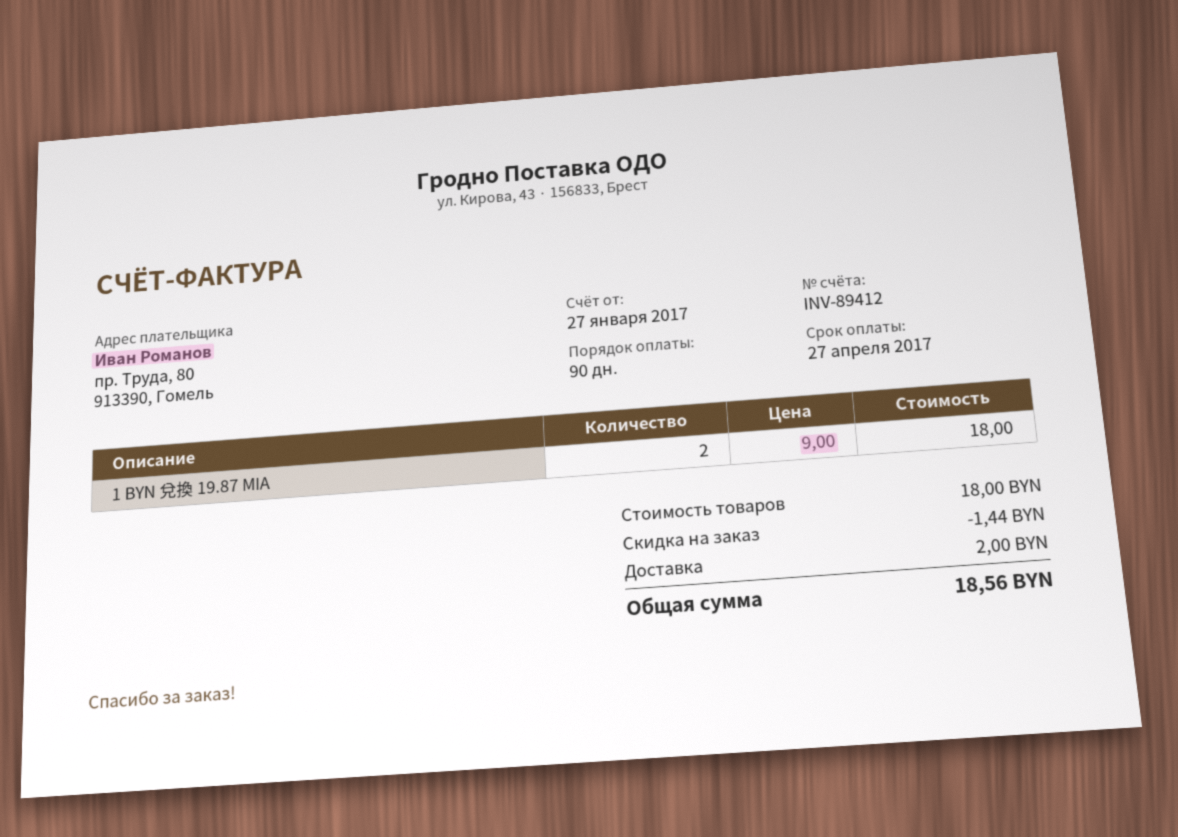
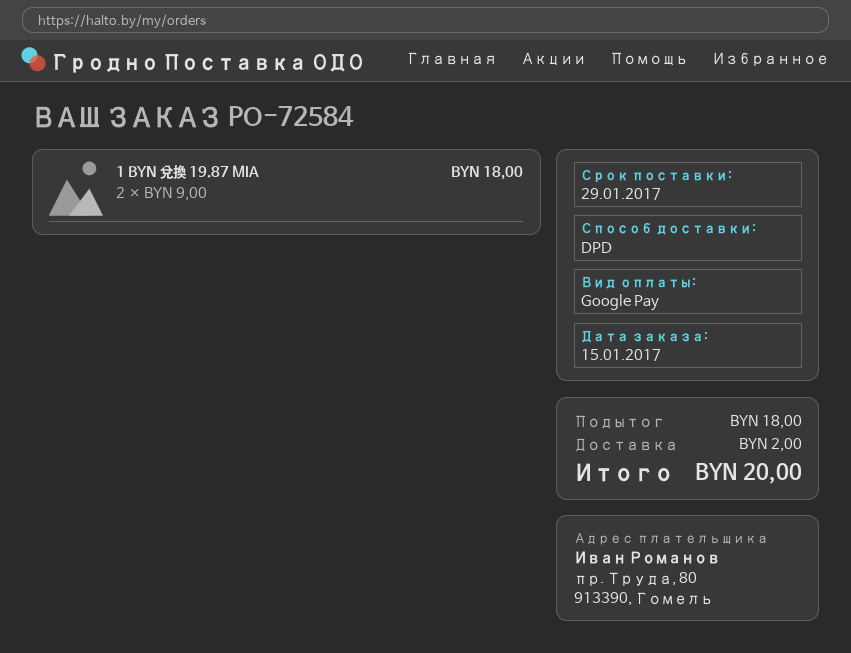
discount: 1.44 -> none
total: 18.56 -> 20.00

